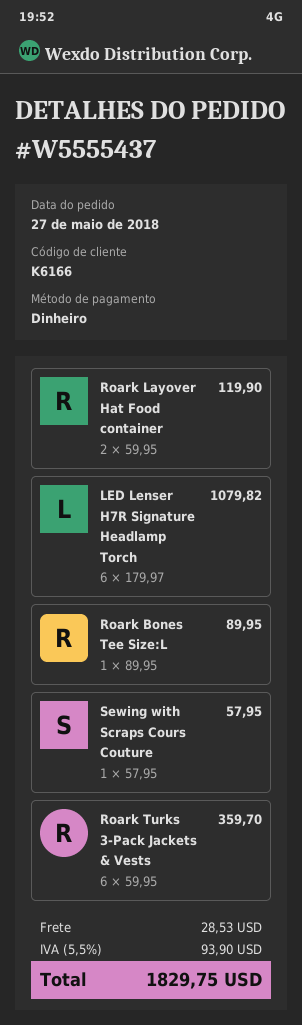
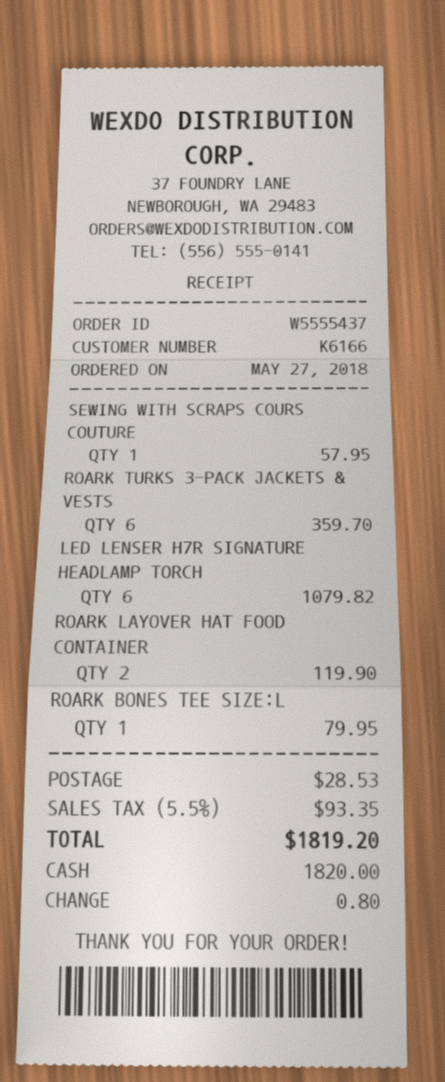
Roark Bones Tee Size:L: 1 for 89.95 -> 1 for 79.95
tax: 5.5% = 93.90 -> 5.5% = 93.35
total: 1829.75 -> 1819.20

